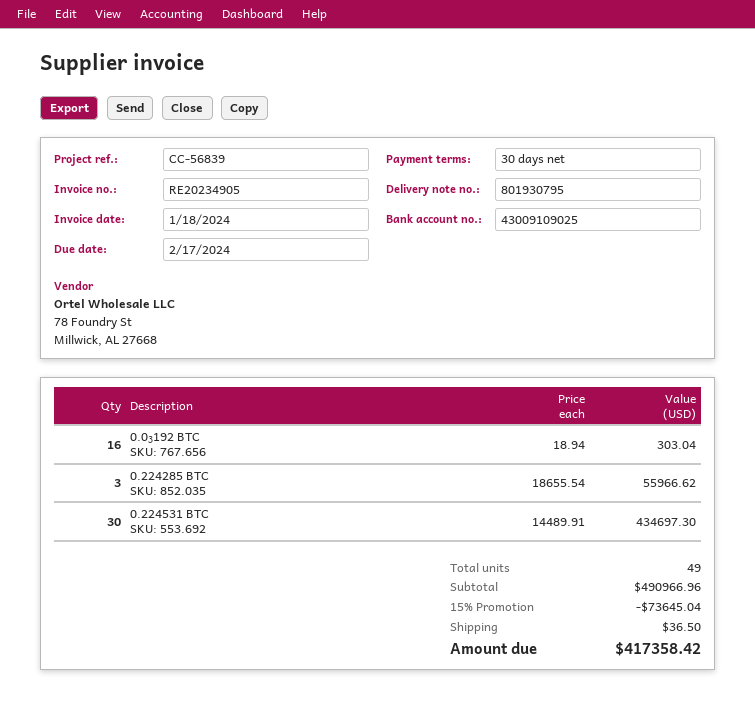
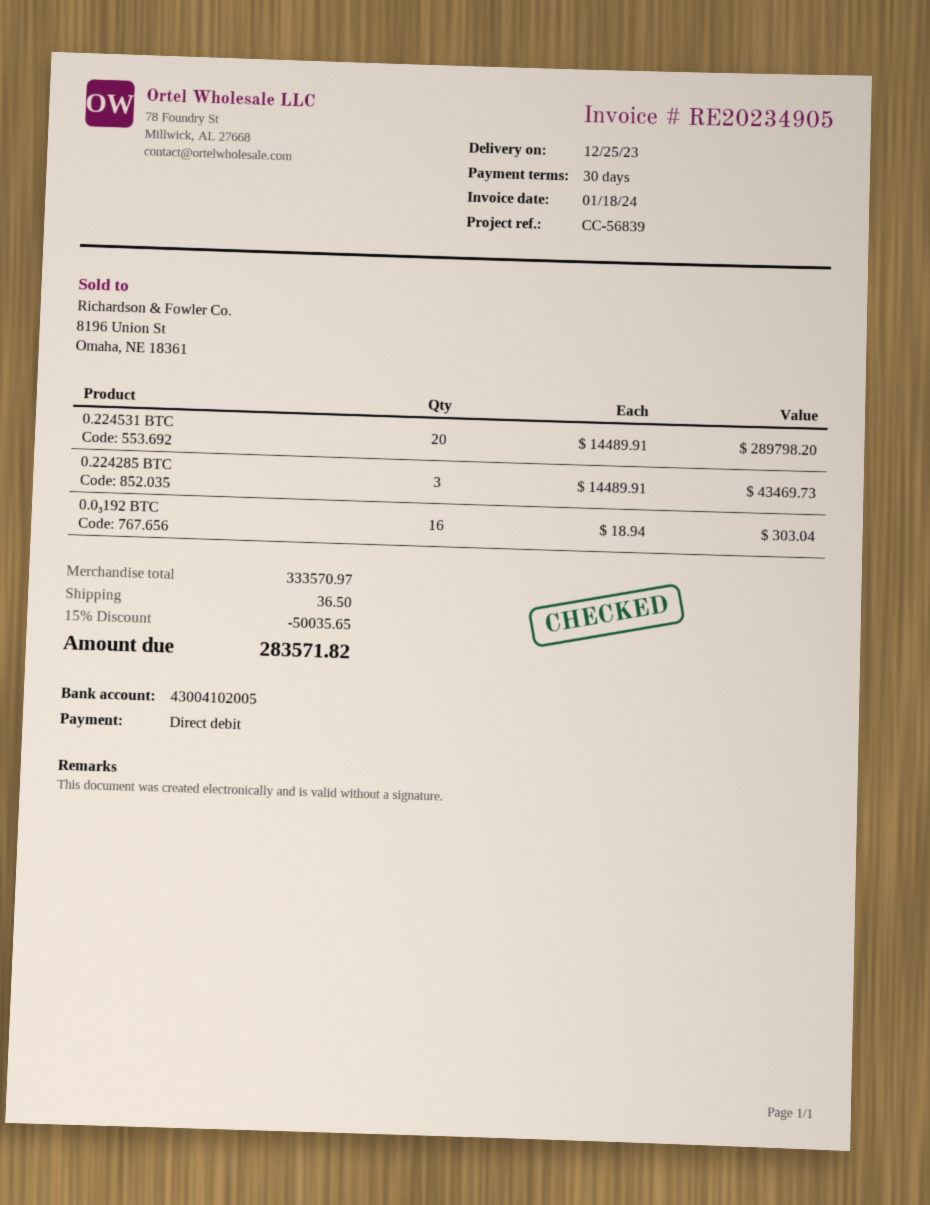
bank account: 43009109025 -> 43004102005
0.224285 BTC: 3 x 18655.54 = 55966.62 -> 3 x 14489.91 = 43469.73
0.224531 BTC: 30 x 14489.91 = 434697.30 -> 20 x 14489.91 = 289798.20
subtotal: 490966.96 -> 333570.97
discount: 15% = 73645.04 -> 15% = 50035.65
total: 417358.42 -> 283571.82

